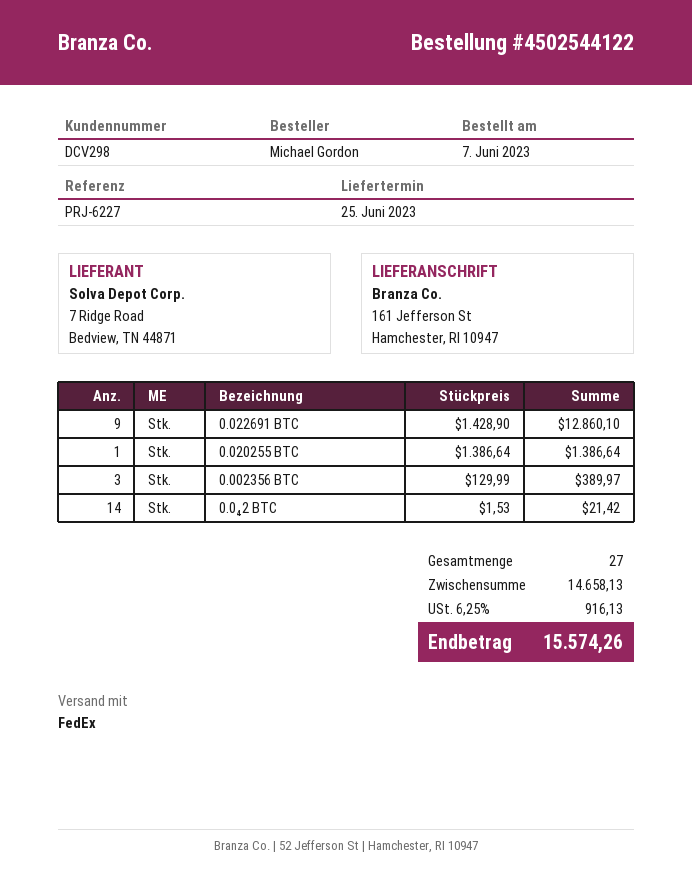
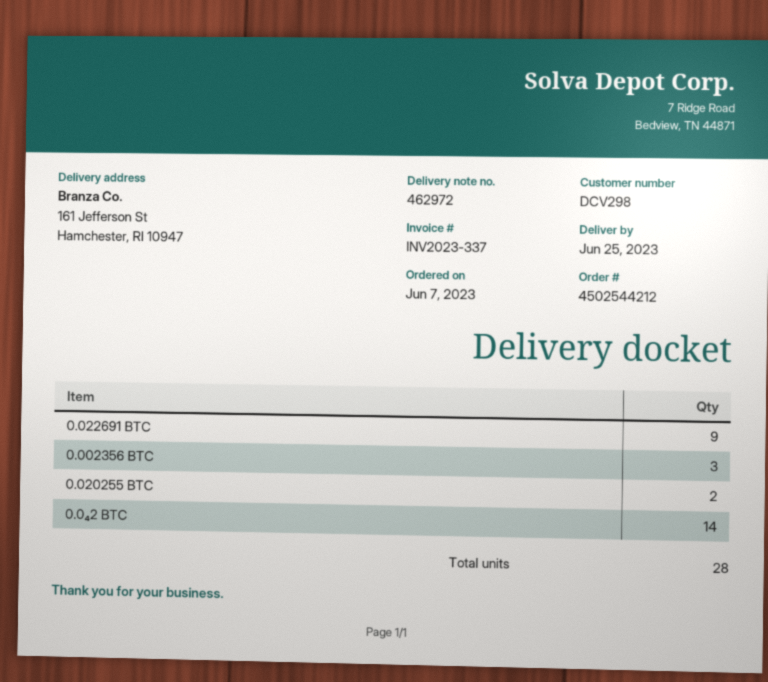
order number: 4502544122 -> 4502544212
0.020255 BTC: 1 -> 2
total quantity: 27 -> 28

